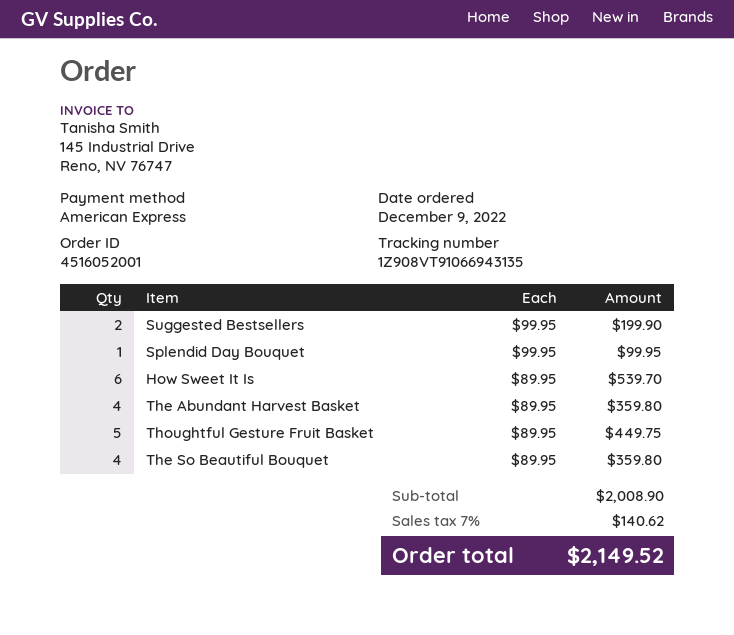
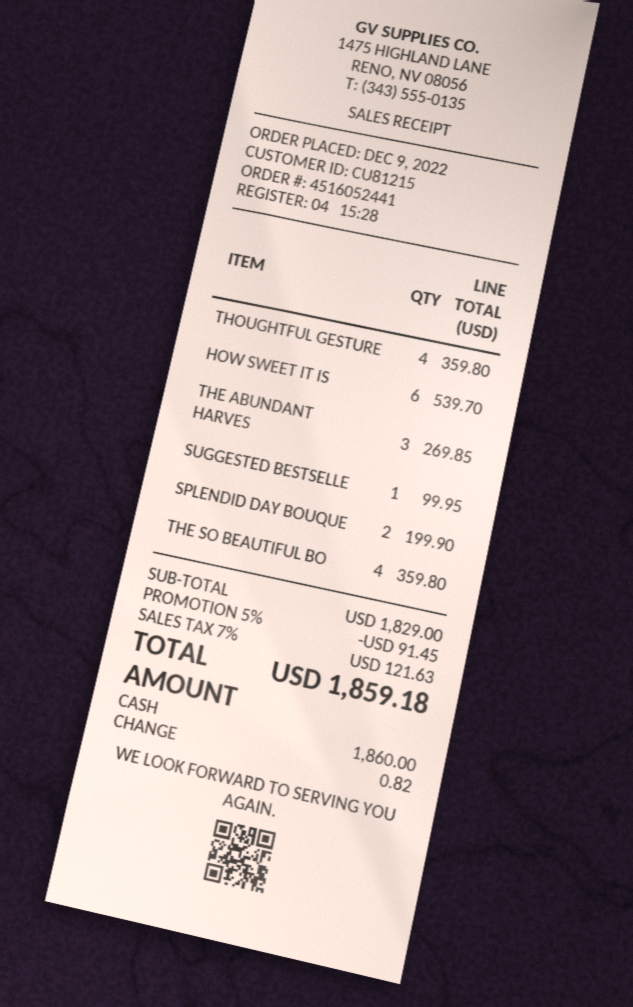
order number: 4516052001 -> 4516052441
payment method: American Express -> cash
Suggested Bestsellers: 2 for 199.90 -> 1 for 99.95
Splendid Day Bouquet: 1 for 99.95 -> 2 for 199.90
The Abundant Harvest Basket: 4 for 359.80 -> 3 for 269.85
Thoughtful Gesture Fruit Basket: 5 for 449.75 -> 4 for 359.80
subtotal: 2008.90 -> 1829.00
discount: none -> 5% = 91.45
tax: 7% = 140.62 -> 7% = 121.63
total: 2149.52 -> 1859.18

